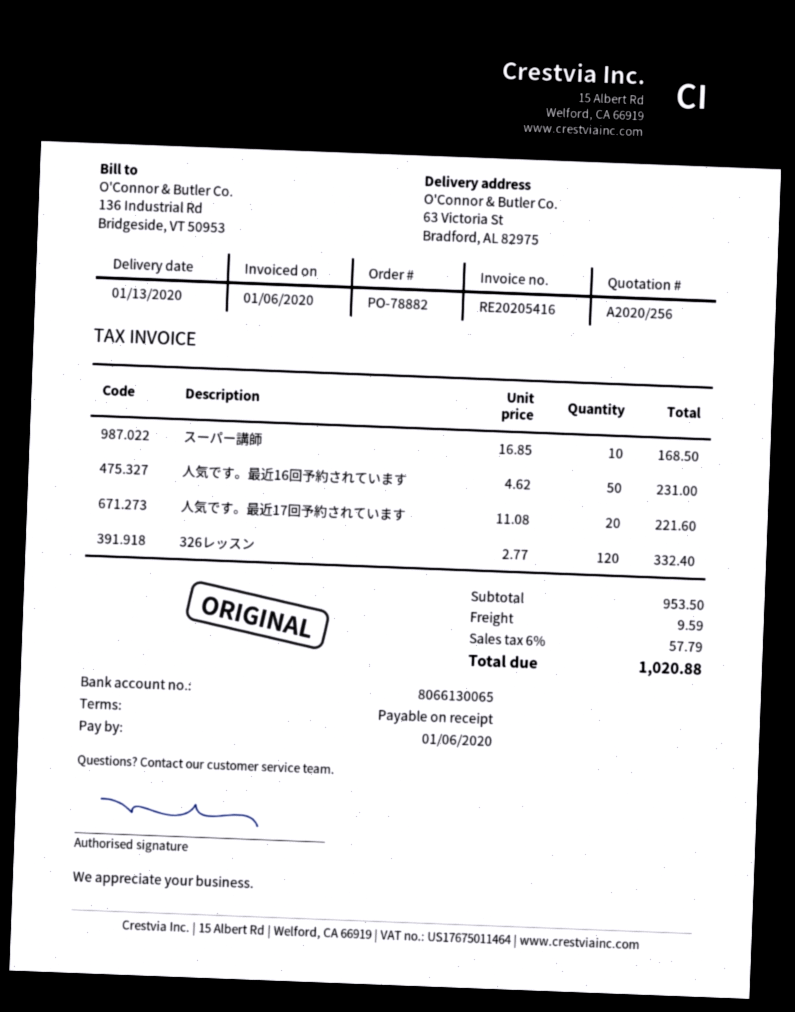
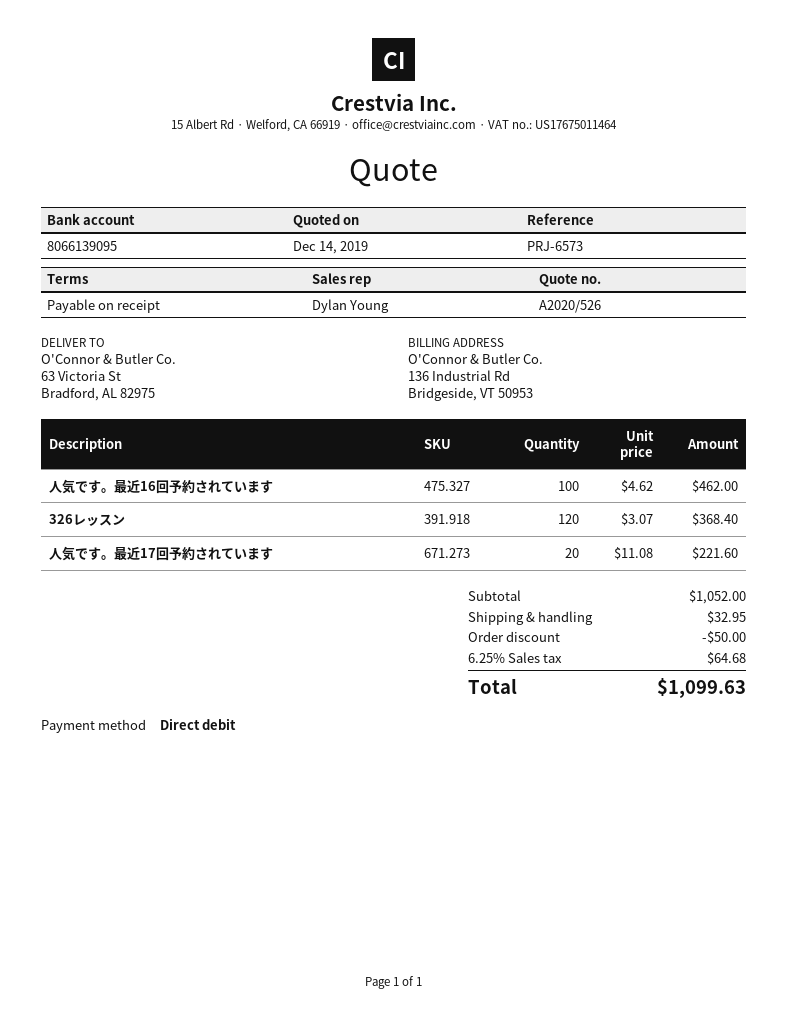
quote number: A2020/256 -> A2020/526
bank account: 8066130065 -> 8066139095
スーパー講師: 10 x 16.85 = 168.50 -> none
人気です。最近16回予約されています: 50 x 4.62 = 231.00 -> 100 x 4.62 = 462.00
326レッスン: 120 x 2.77 = 332.40 -> 120 x 3.07 = 368.40
subtotal: 953.50 -> 1052.00
discount: none -> 50.00
shipping: 9.59 -> 32.95
tax: 6% = 57.79 -> 6.25% = 64.68
total: 1020.88 -> 1099.63

